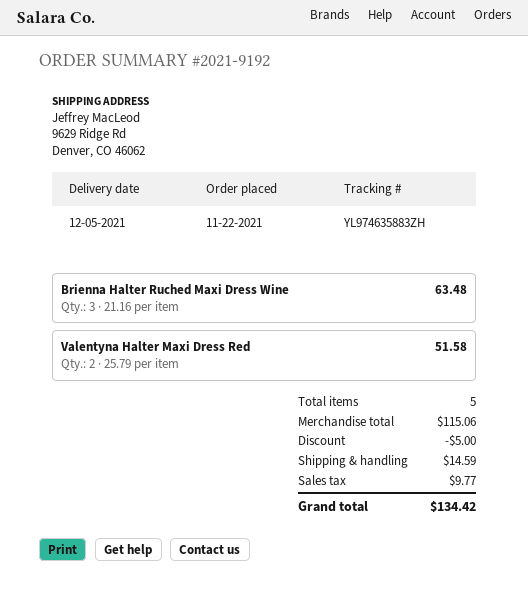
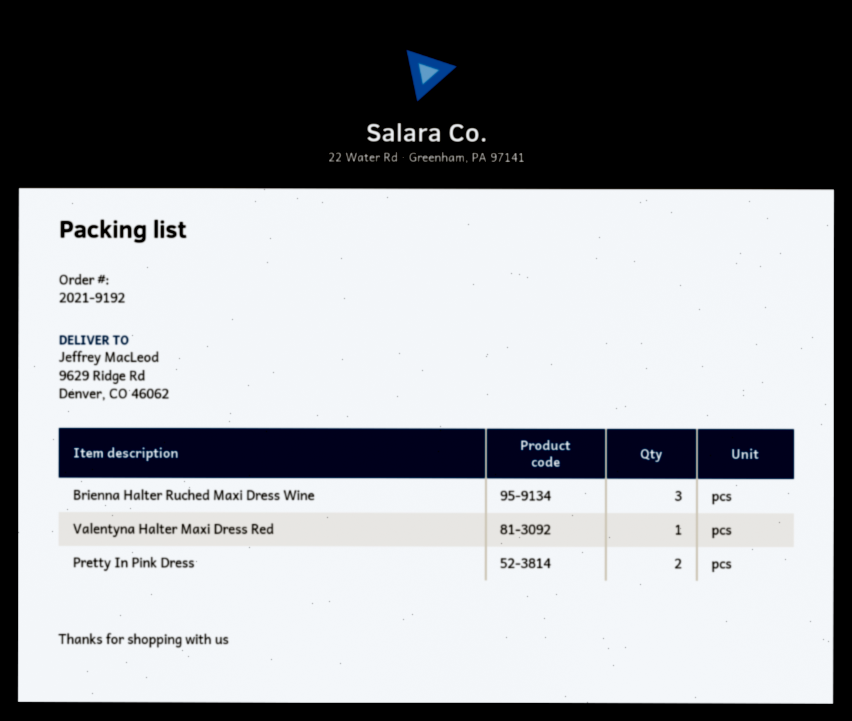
Valentyna Halter Maxi Dress Red: 2 -> 1
Pretty In Pink Dress: none -> 2

